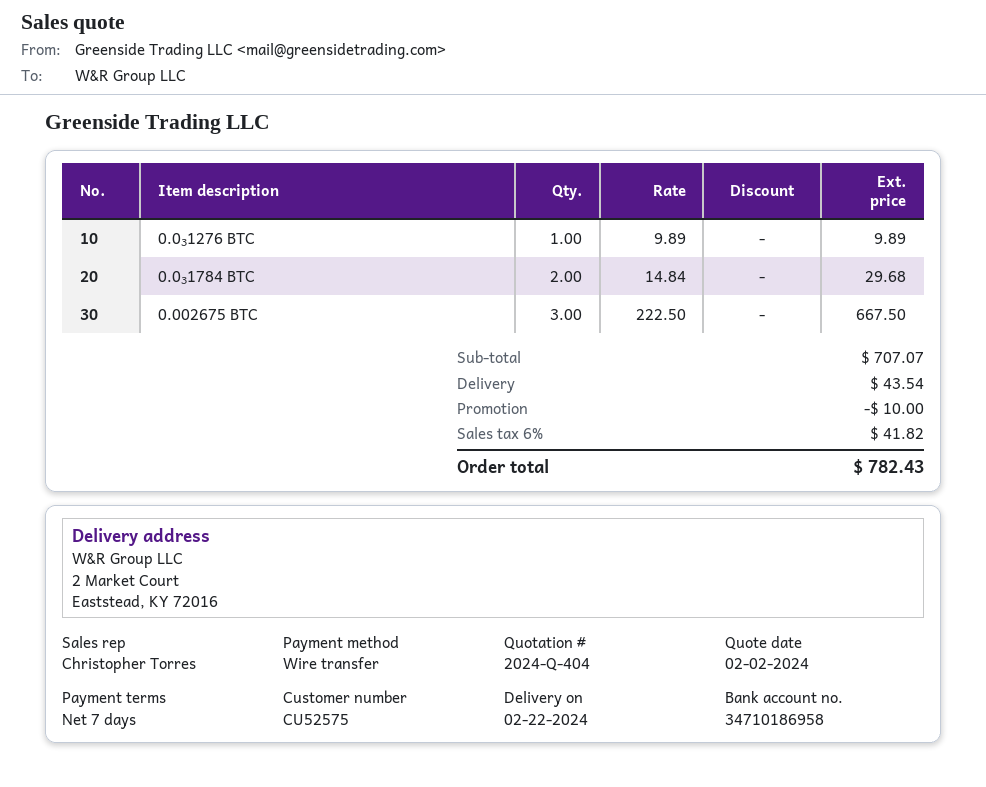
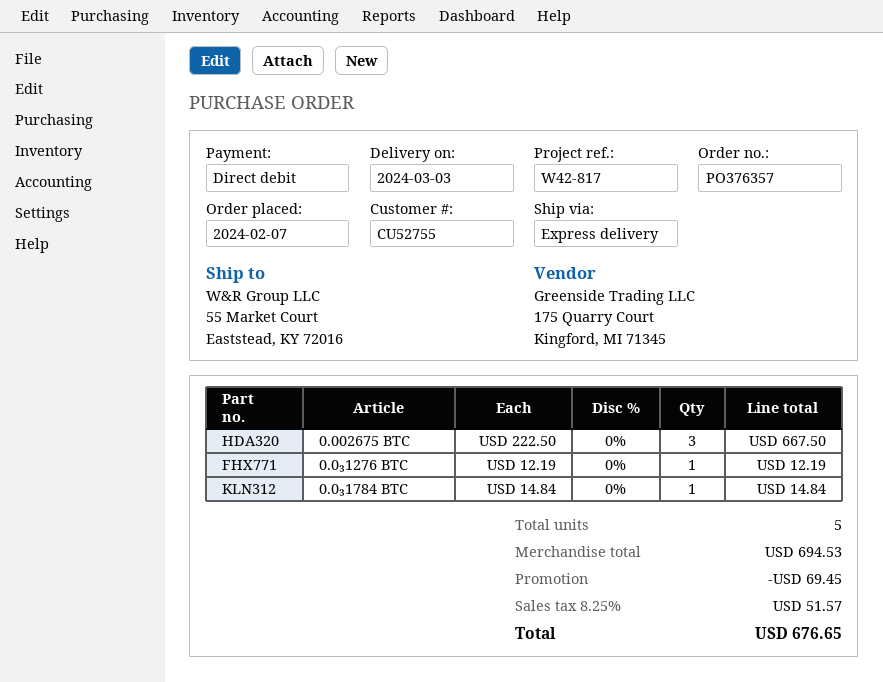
delivery date: 2024-02-22 -> 2024-03-03
customer number: CU52575 -> CU52755
payment method: bank transfer -> direct debit
ship to: 2 Market Court, Eaststead, KY 72016 -> 55 Market Court, Eaststead, KY 72016
0.0₃1276 BTC: 1 x 9.89 = 9.89 -> 1 x 12.19 = 12.19
0.0₃1784 BTC: 2 x 14.84 = 29.68 -> 1 x 14.84 = 14.84
subtotal: 707.07 -> 694.53
discount: 10.00 -> 69.45
shipping: 43.54 -> none
tax: 6% = 41.82 -> 8.25% = 51.57
total: 782.43 -> 676.65

